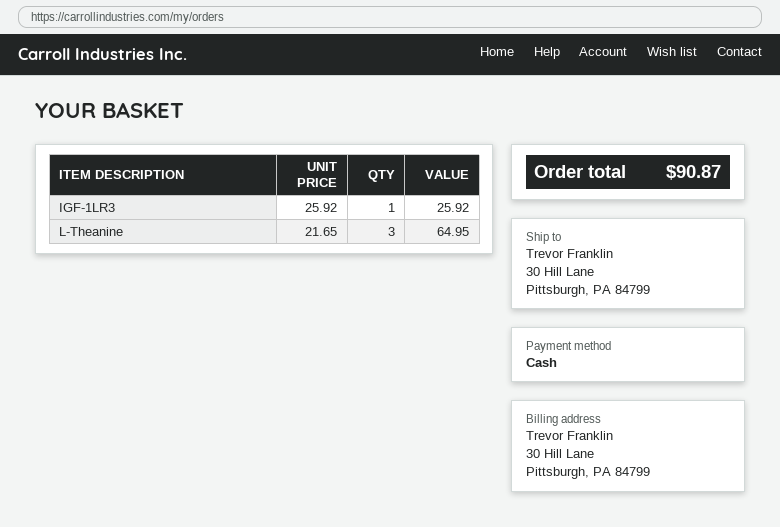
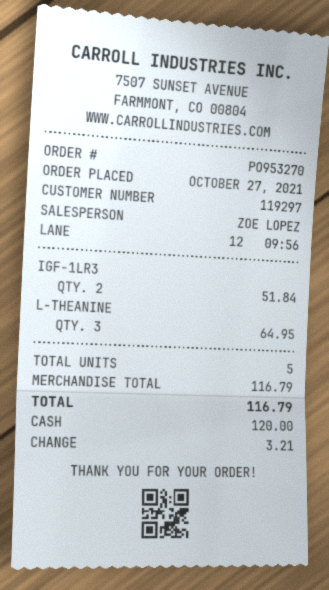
IGF-1LR3: 1 for 25.92 -> 2 for 51.84
total: 90.87 -> 116.79

